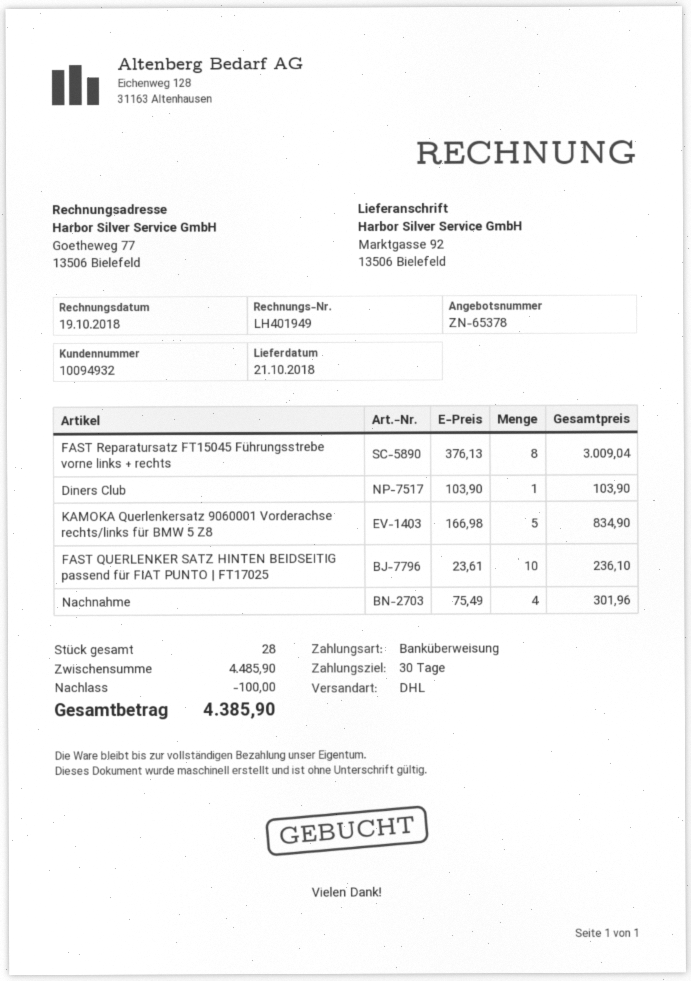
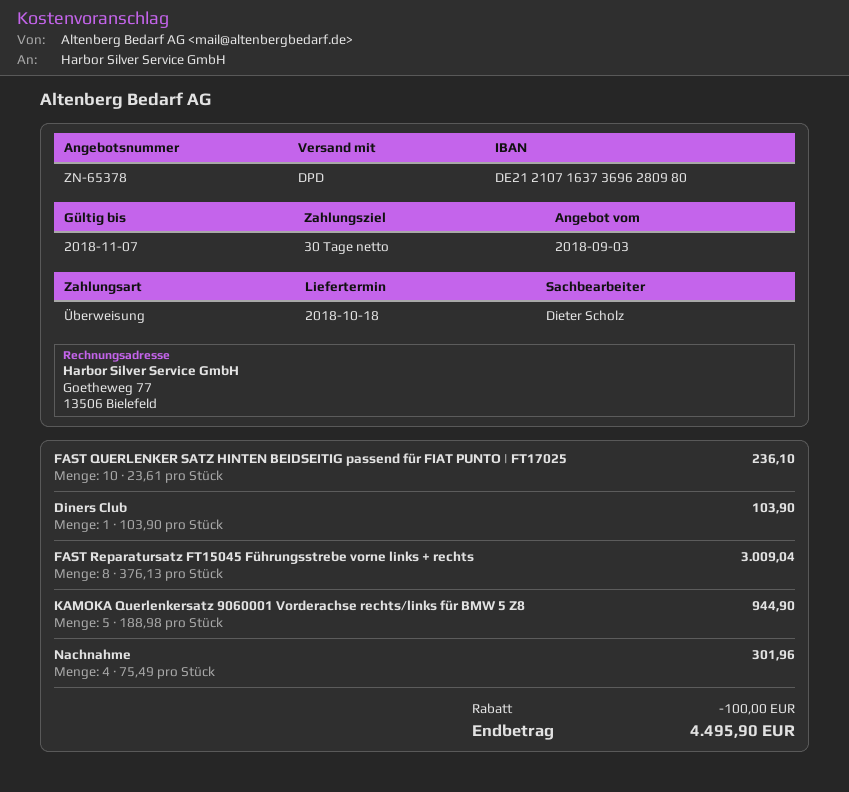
delivery date: 2018-10-21 -> 2018-10-18
shipping method: DHL -> DPD
KAMOKA Querlenkersatz 9060001 Vorderachse rechts/links für BMW 5 Z8: 5 x 166.98 = 834.90 -> 5 x 188.98 = 944.90
total: 4385.90 -> 4495.90

